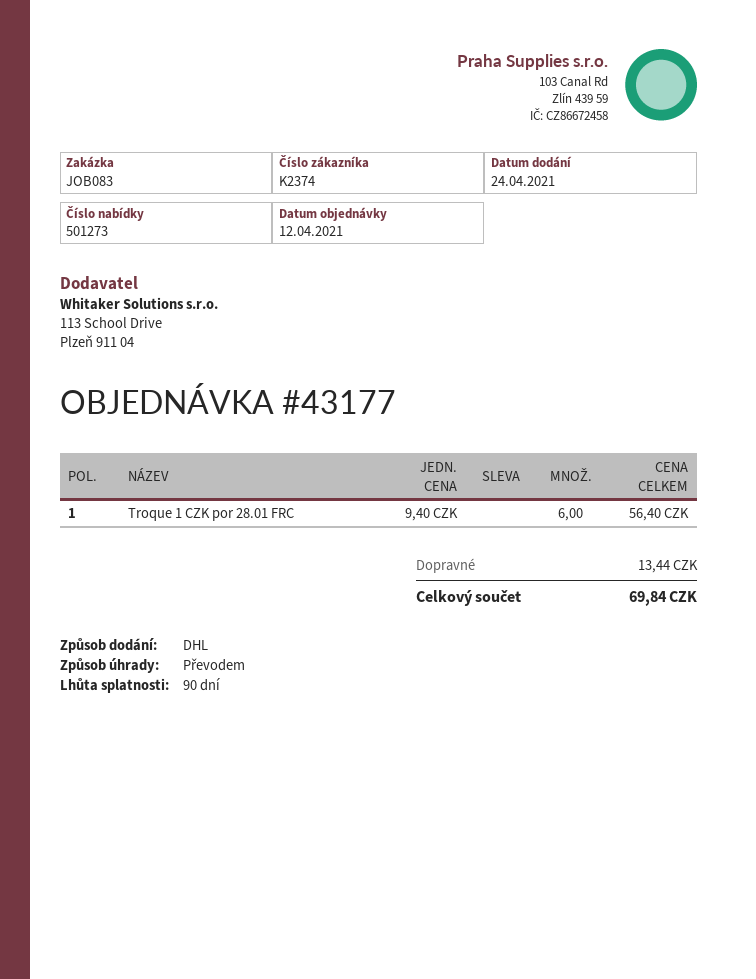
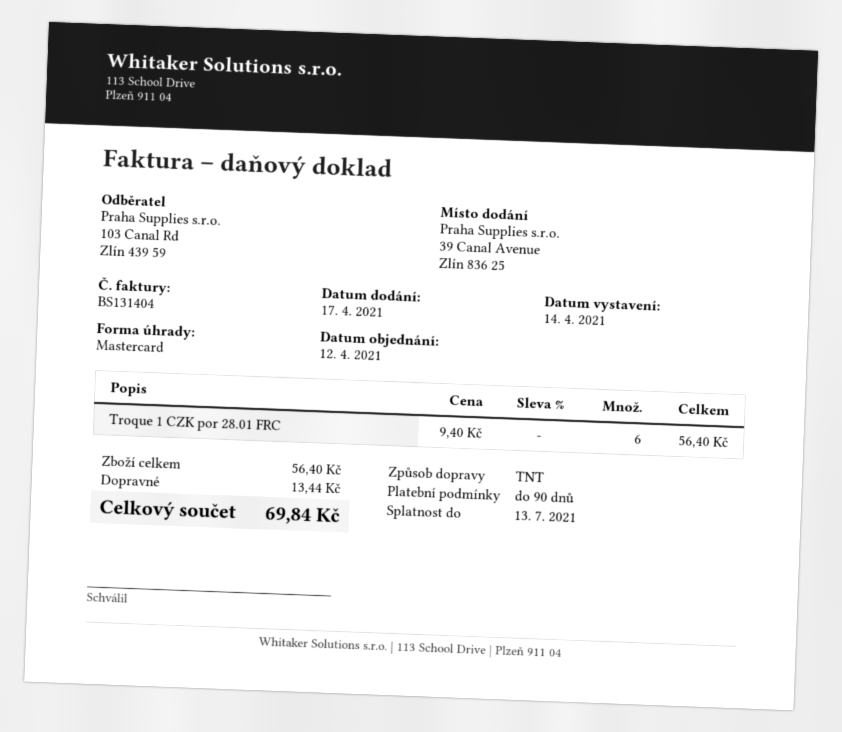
delivery date: 2021-04-24 -> 2021-04-17
payment method: bank transfer -> Mastercard
shipping method: DHL -> TNT

